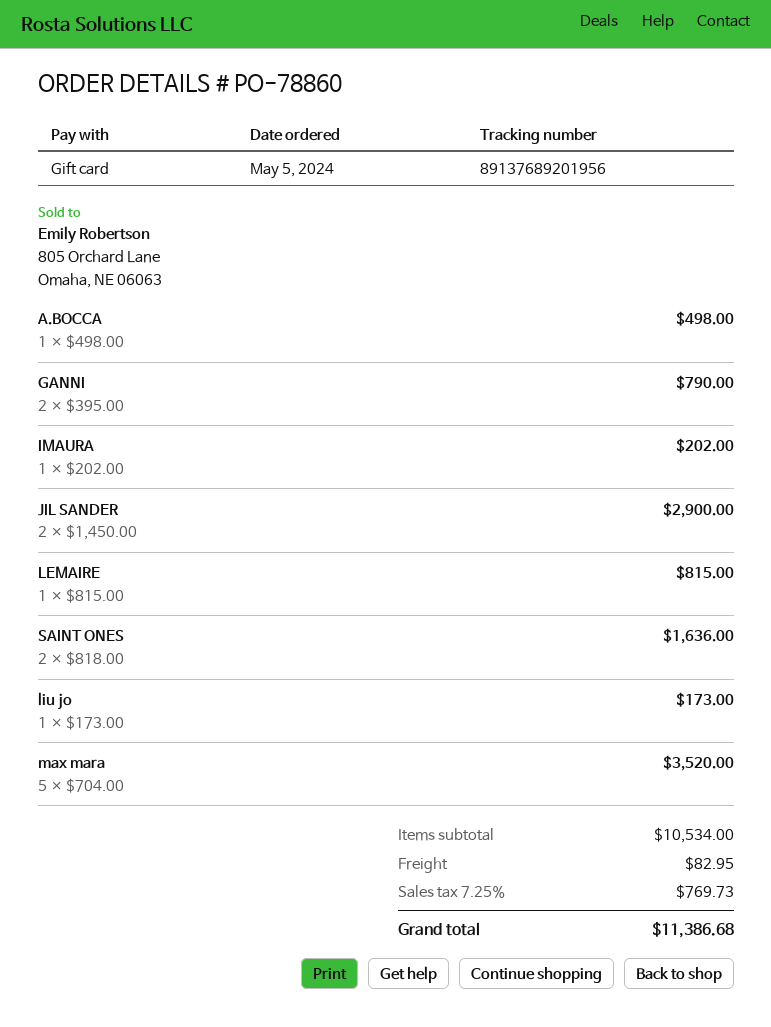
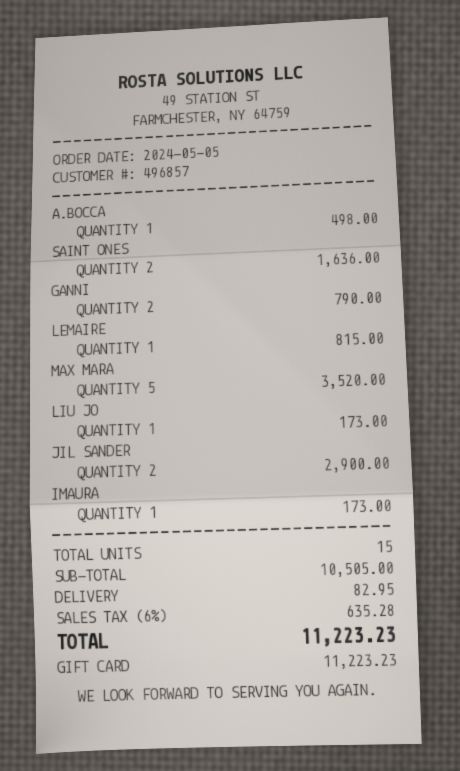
IMAURA: 1 for 202.00 -> 1 for 173.00
subtotal: 10534.00 -> 10505.00
tax: 7.25% = 769.73 -> 6% = 635.28
total: 11386.68 -> 11223.23

